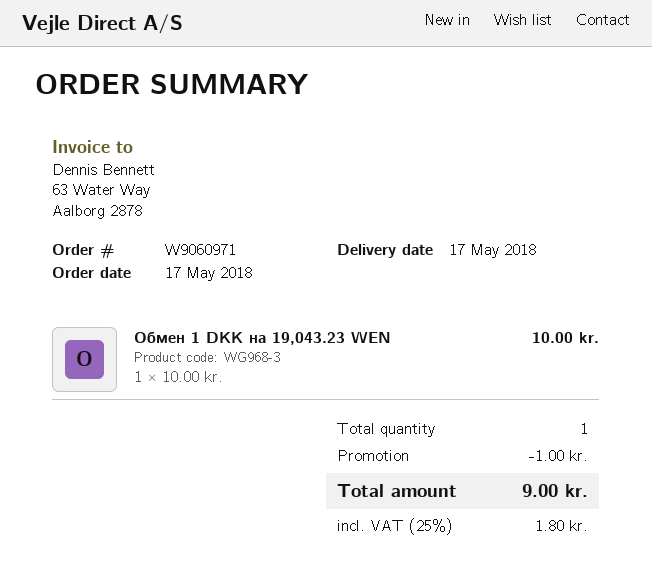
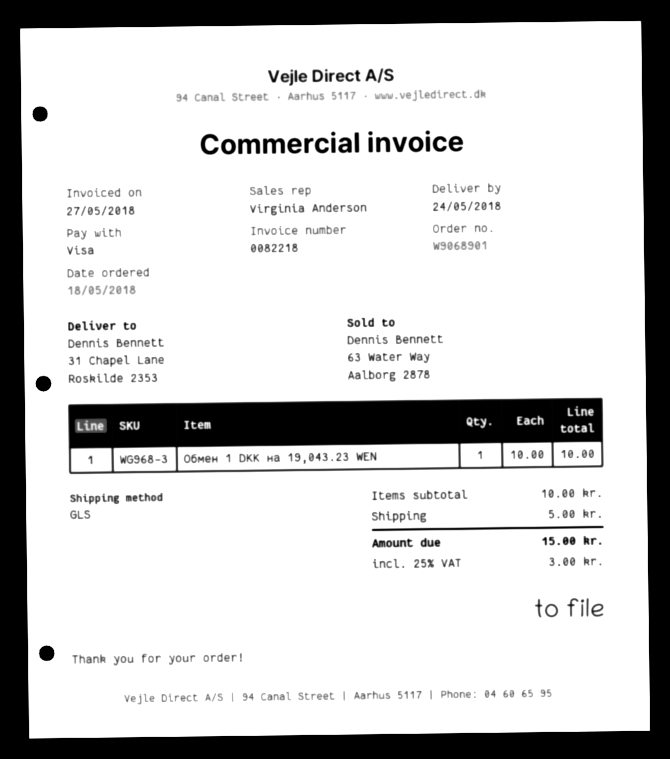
order number: W9060971 -> W9068901
order date: 2018-05-17 -> 2018-05-18
delivery date: 2018-05-17 -> 2018-05-24
discount: 1.00 -> none
shipping: none -> 5.00
tax: 25% = 1.80 -> 25% = 3.00
total: 9.00 -> 15.00

